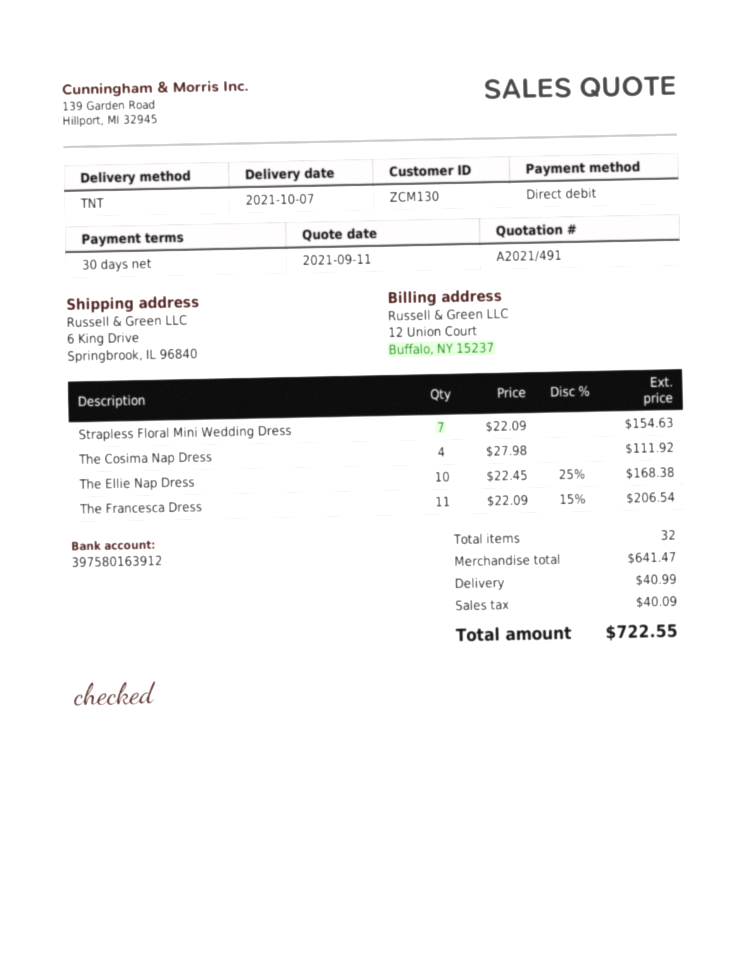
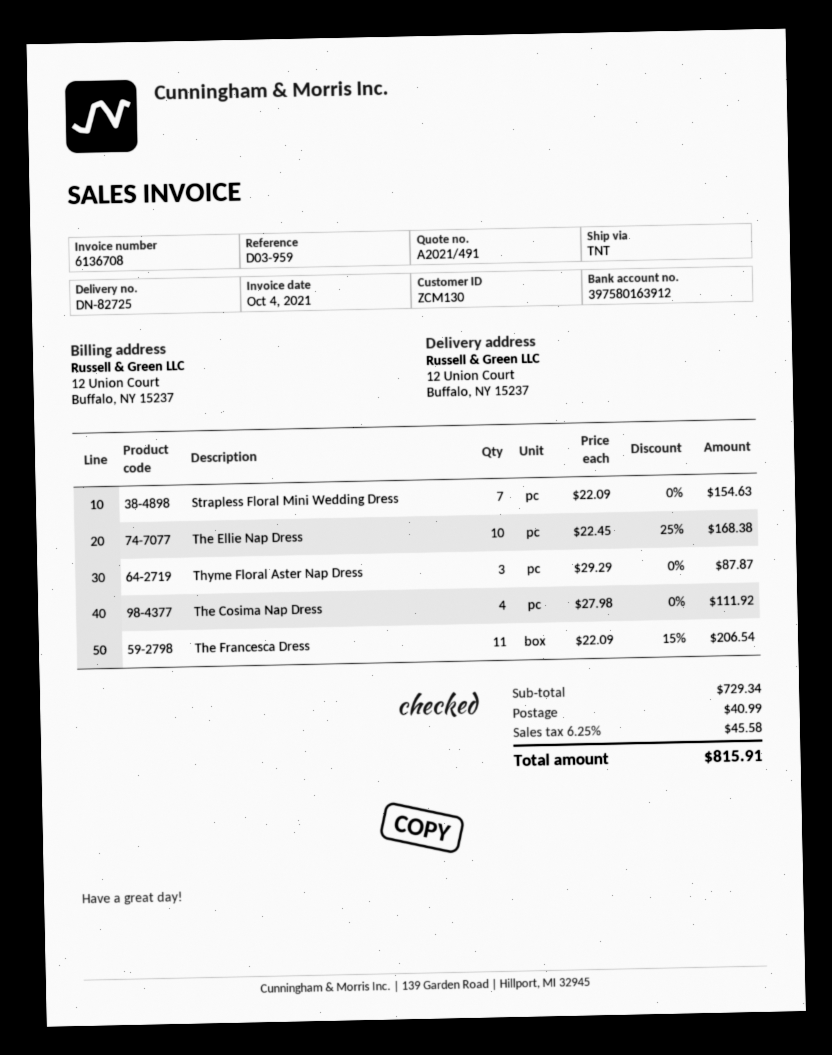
ship to: 6 King Drive, Springbrook, IL 96840 -> 12 Union Court, Buffalo, NY 15237
Thyme Floral Aster Nap Dress: none -> 3 x 29.29 = 87.87
subtotal: 641.47 -> 729.34
tax: 40.09 -> 45.58
total: 722.55 -> 815.91

